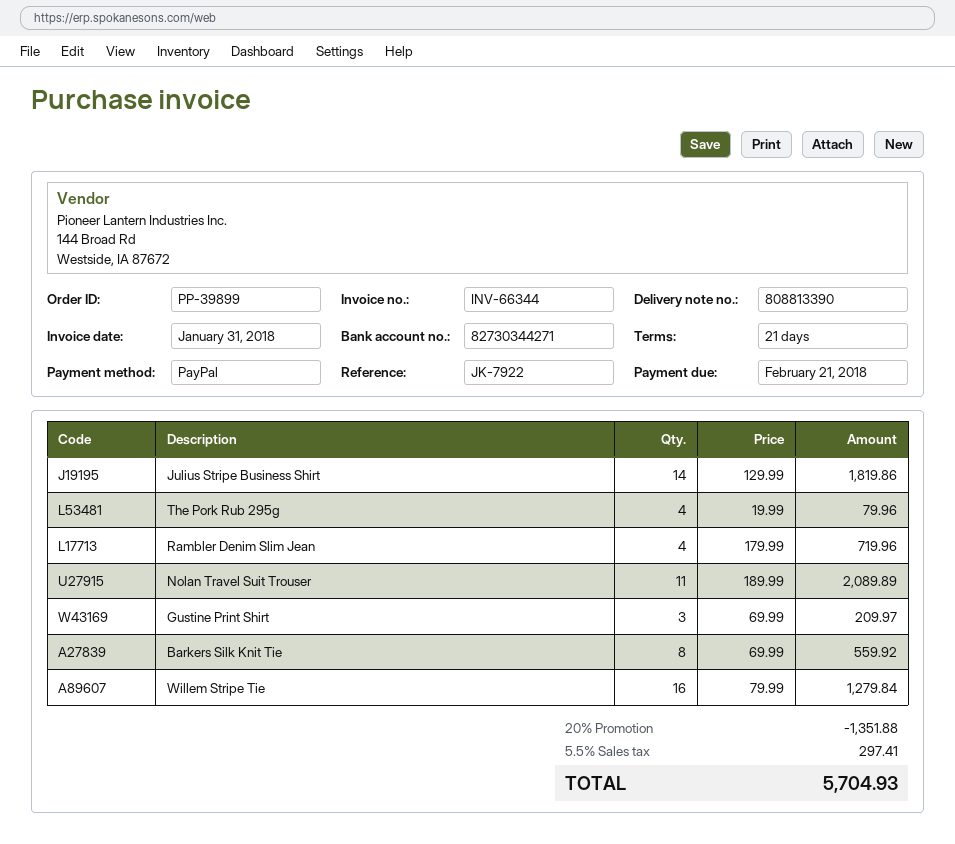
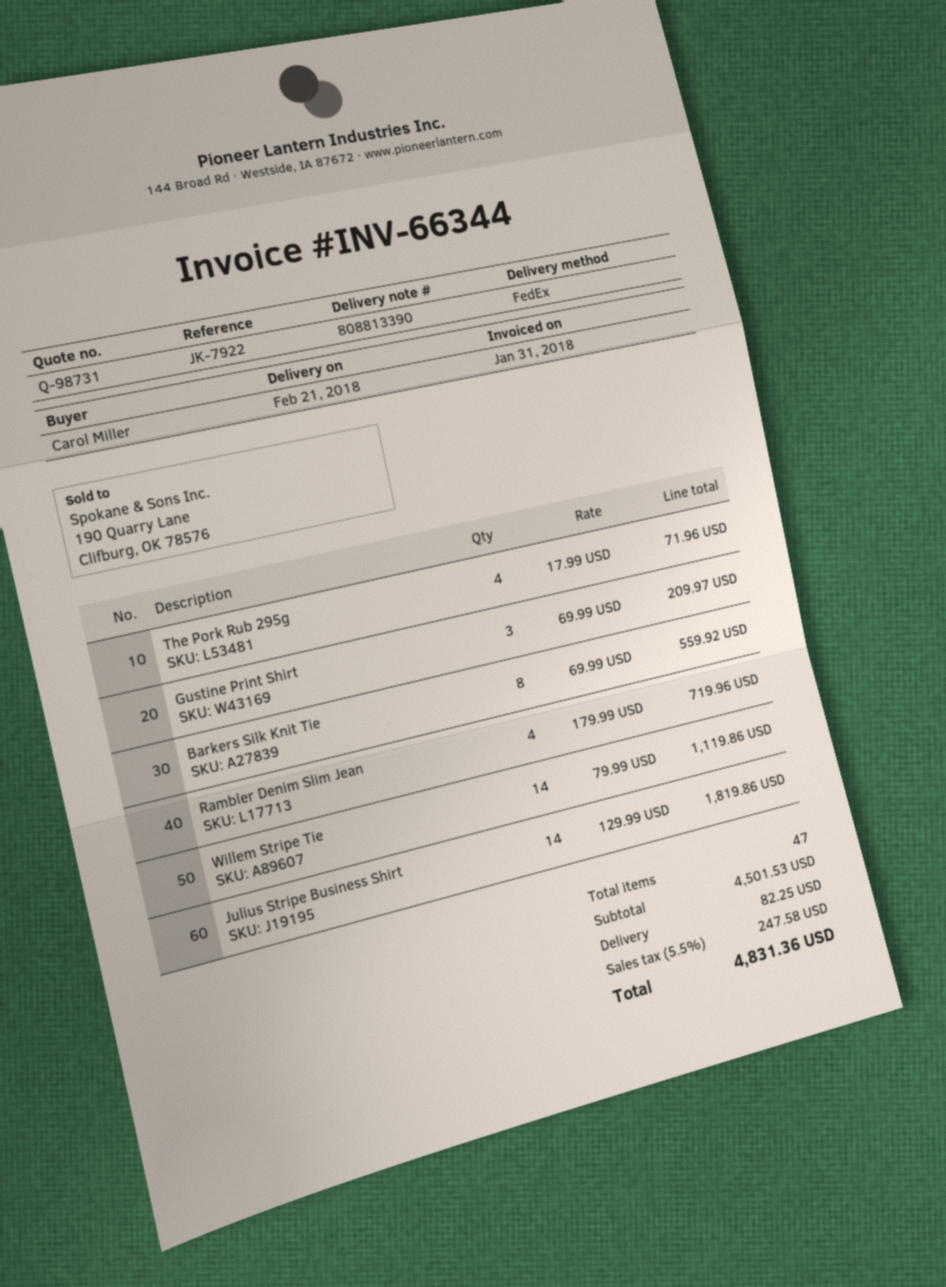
The Pork Rub 295g: 4 x 19.99 = 79.96 -> 4 x 17.99 = 71.96
Nolan Travel Suit Trouser: 11 x 189.99 = 2089.89 -> none
Willem Stripe Tie: 16 x 79.99 = 1279.84 -> 14 x 79.99 = 1119.86
discount: 20% = 1351.88 -> none
shipping: none -> 82.25
tax: 5.5% = 297.41 -> 5.5% = 247.58
total: 5704.93 -> 4831.36

